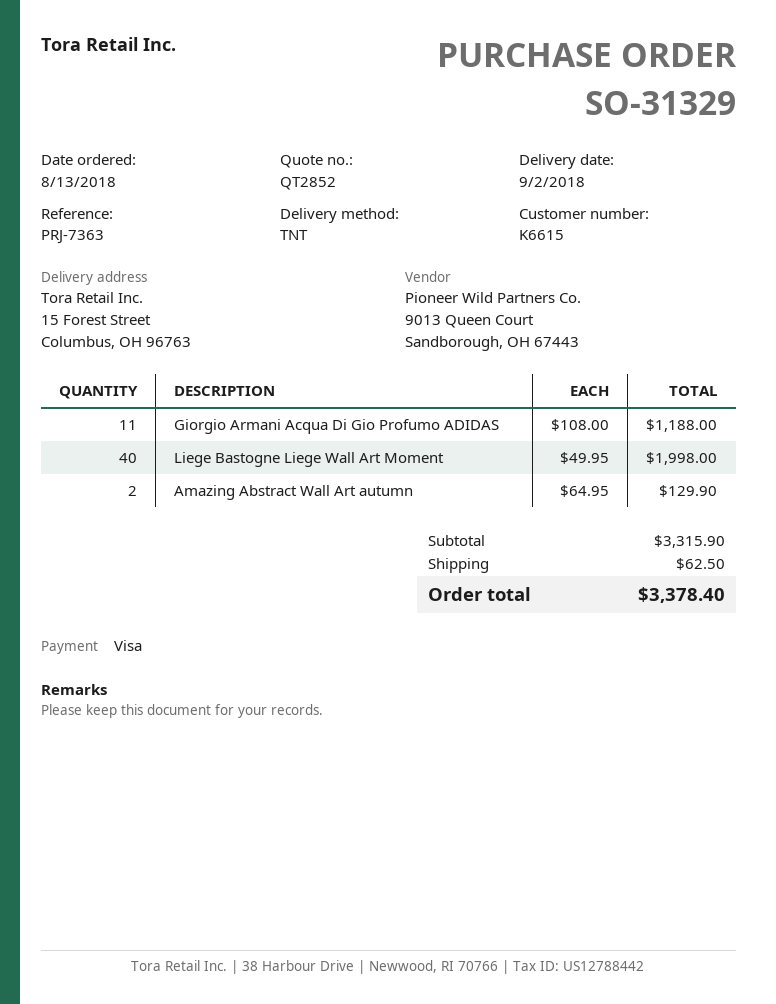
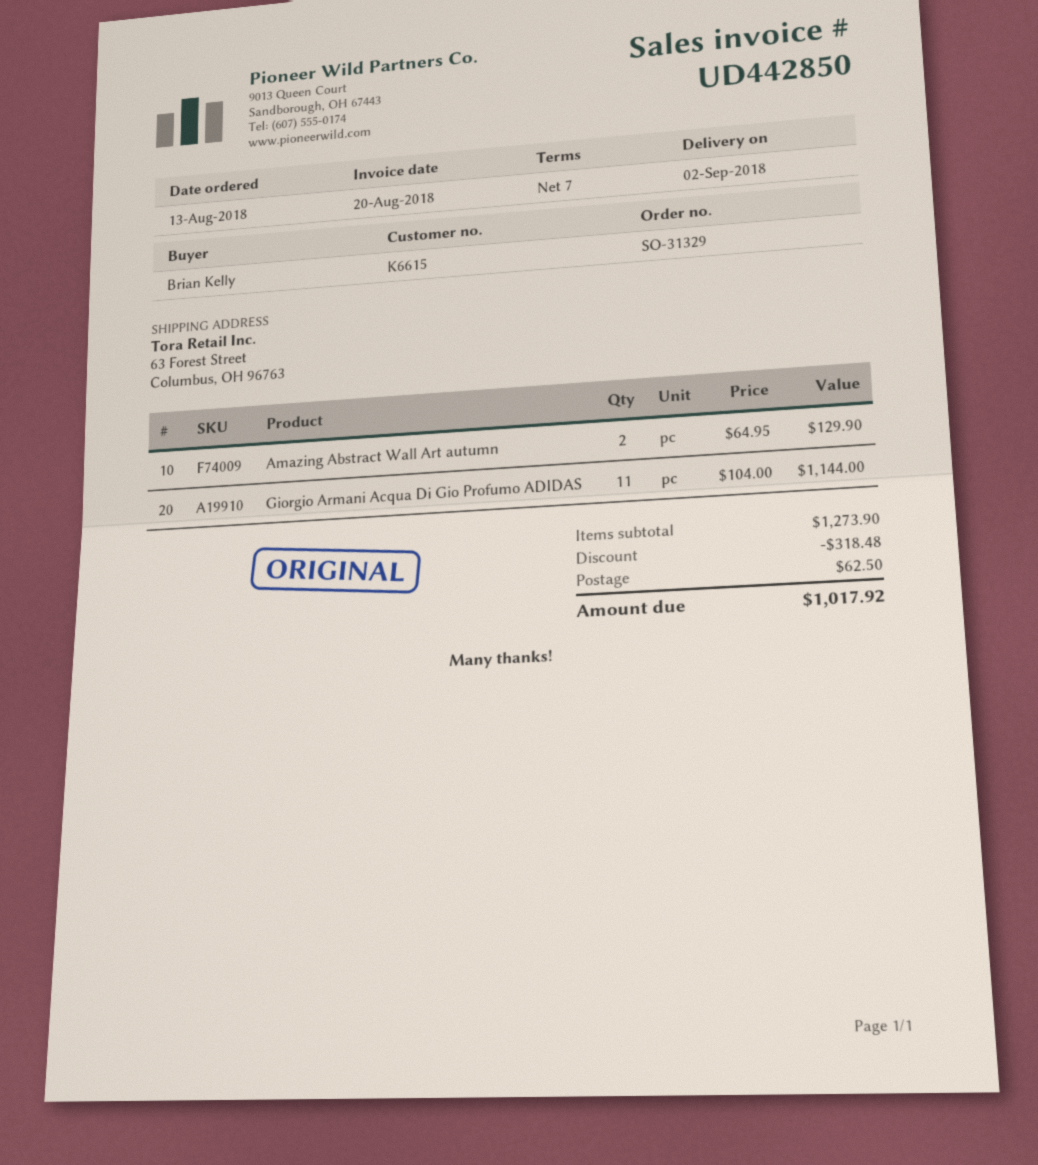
ship to: 15 Forest Street, Columbus, OH 96763 -> 63 Forest Street, Columbus, OH 96763
Giorgio Armani Acqua Di Gio Profumo ADIDAS: 11 x 108.00 = 1188.00 -> 11 x 104.00 = 1144.00
Liege Bastogne Liege Wall Art Moment: 40 x 49.95 = 1998.00 -> none
subtotal: 3315.90 -> 1273.90
discount: none -> 318.48
total: 3378.40 -> 1017.92

